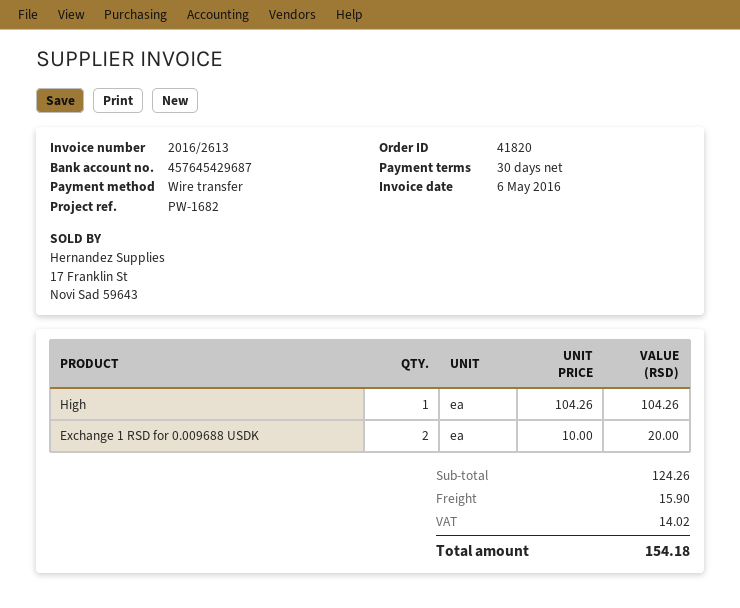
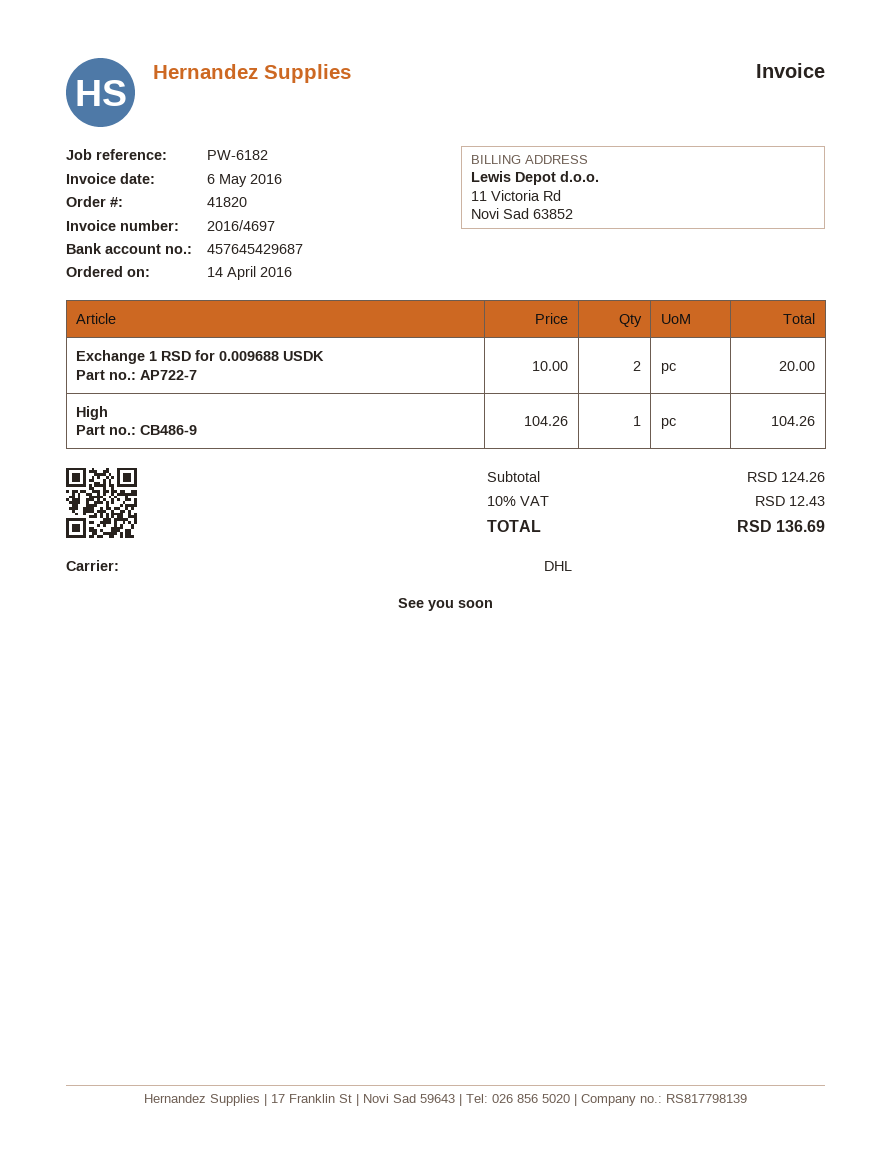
invoice number: 2016/2613 -> 2016/4697
reference: PW-1682 -> PW-6182
shipping: 15.90 -> none
tax: 14.02 -> 12.43
total: 154.18 -> 136.69

